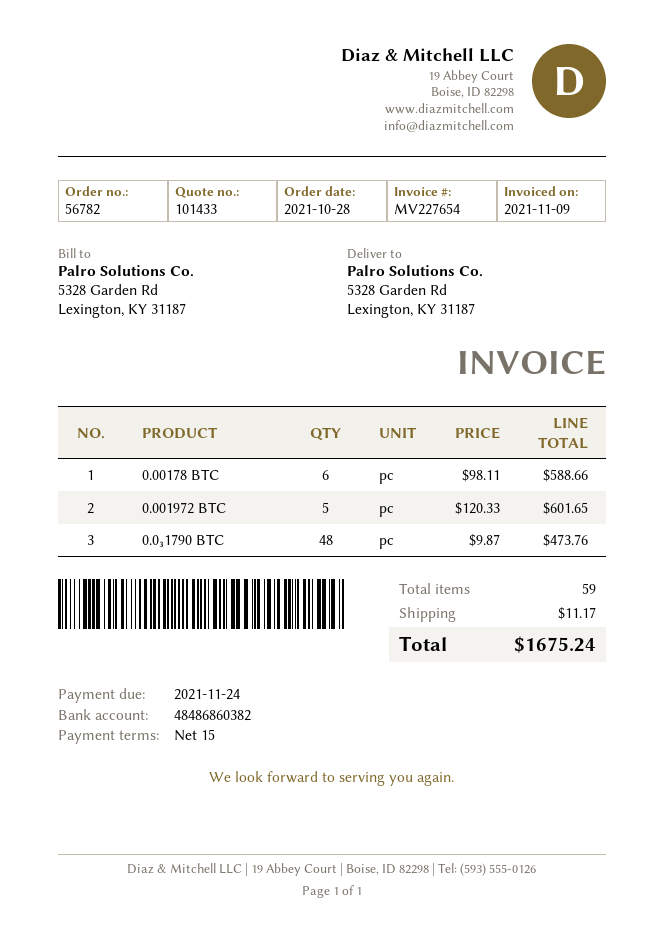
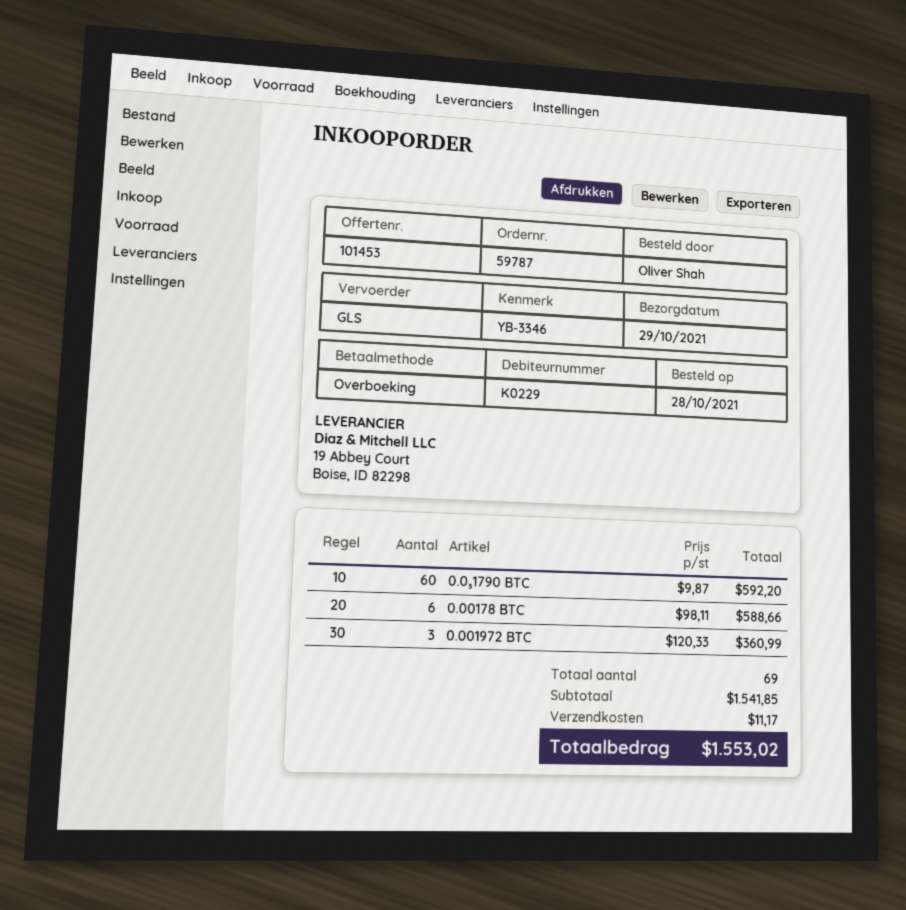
quote number: 101433 -> 101453
order number: 56782 -> 59787
0.001972 BTC: 5 x 120.33 = 601.65 -> 3 x 120.33 = 360.99
0.0₃1790 BTC: 48 x 9.87 = 473.76 -> 60 x 9.87 = 592.20
total quantity: 59 -> 69
total: 1675.24 -> 1553.02

